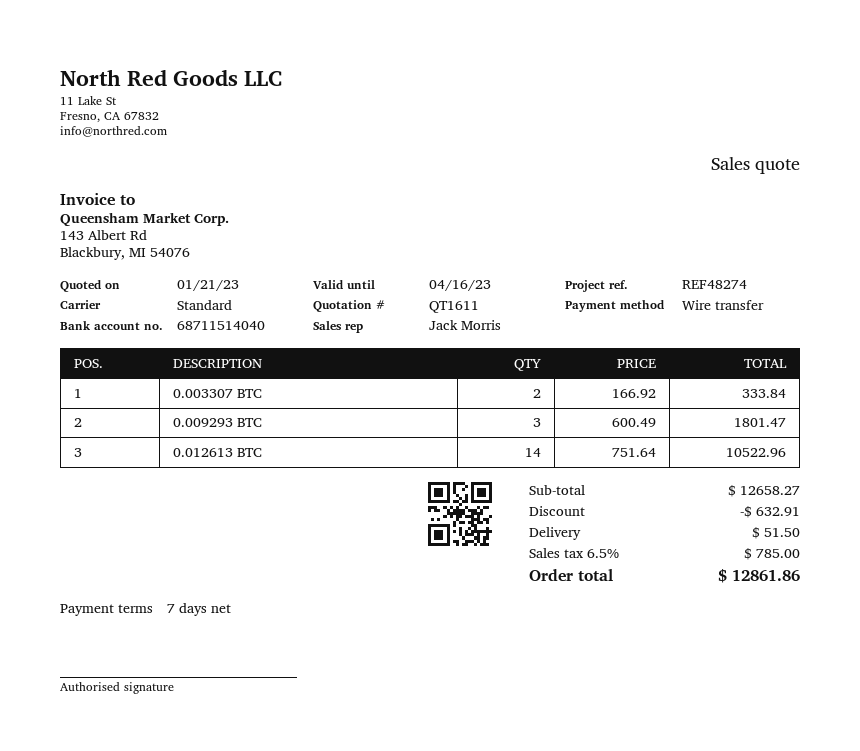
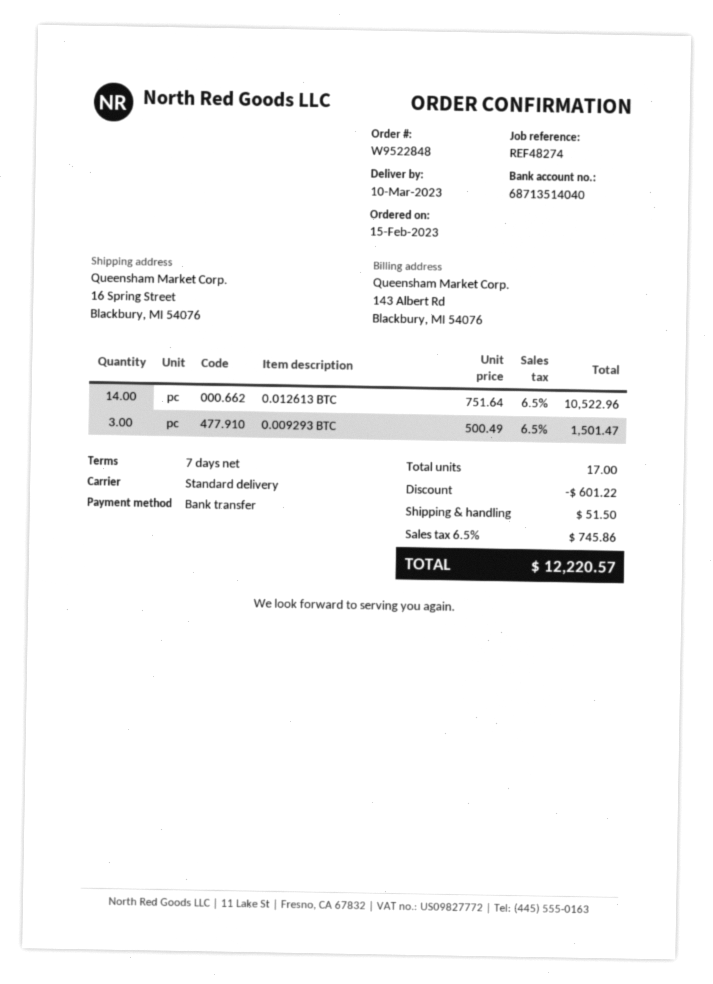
bank account: 68711514040 -> 68713514040
0.003307 BTC: 2 x 166.92 = 333.84 -> none
0.009293 BTC: 3 x 600.49 = 1801.47 -> 3 x 500.49 = 1501.47
discount: 632.91 -> 601.22
tax: 6.5% = 785.00 -> 6.5% = 745.86
total: 12861.86 -> 12220.57

